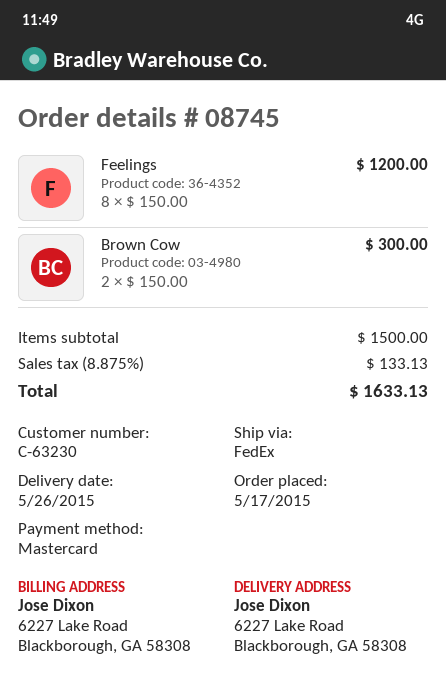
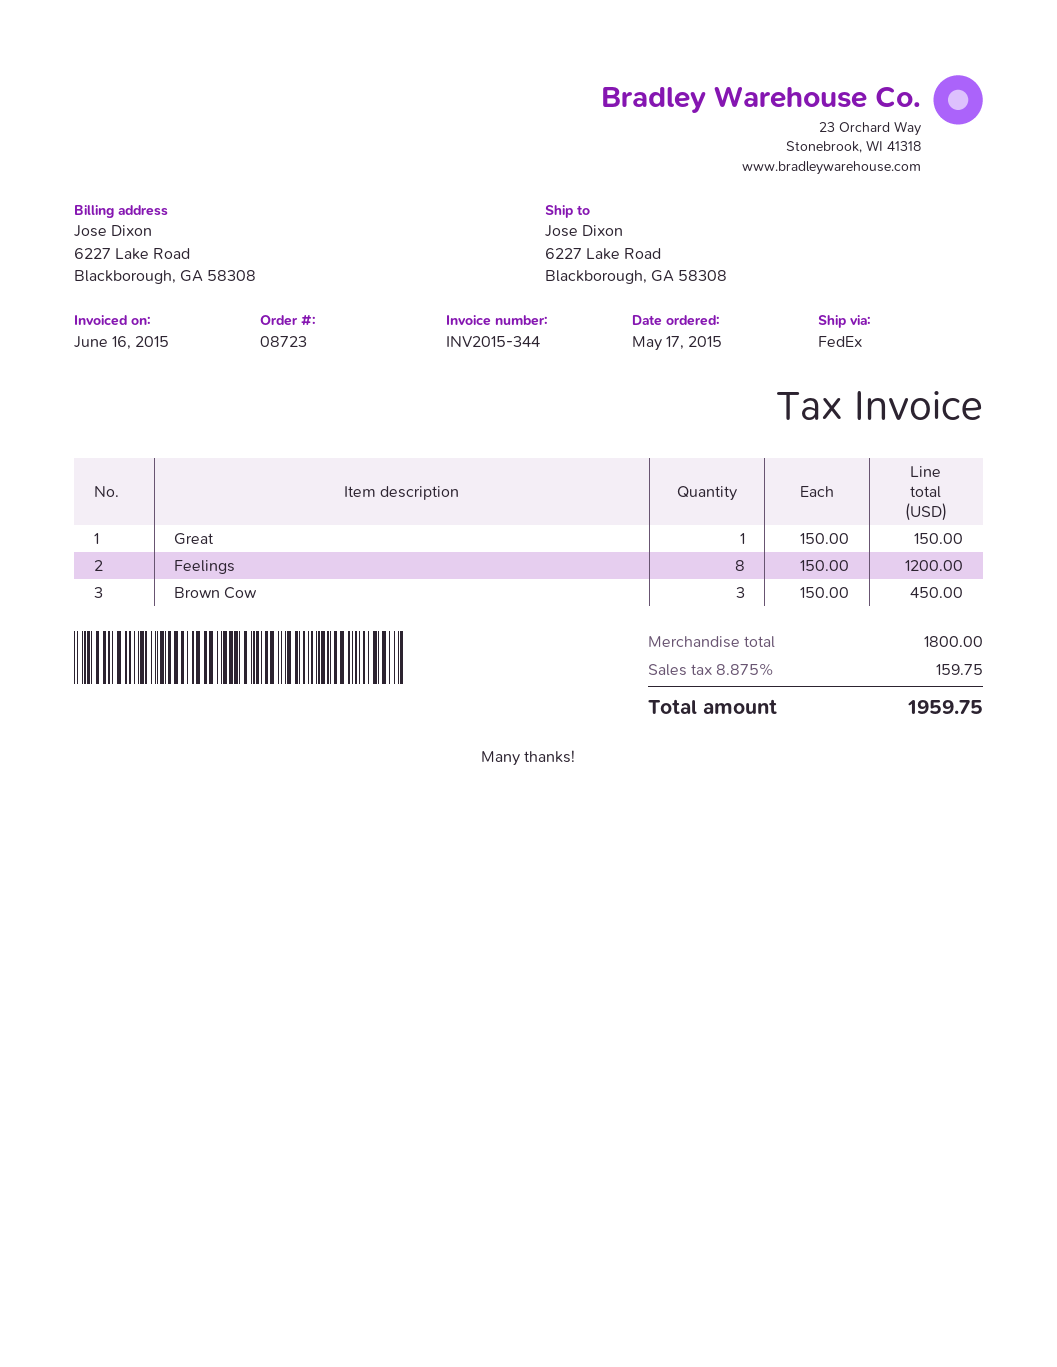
order number: 08745 -> 08723
Brown Cow: 2 x 150.00 = 300.00 -> 3 x 150.00 = 450.00
Great: none -> 1 x 150.00 = 150.00
subtotal: 1500.00 -> 1800.00
tax: 8.875% = 133.13 -> 8.875% = 159.75
total: 1633.13 -> 1959.75

